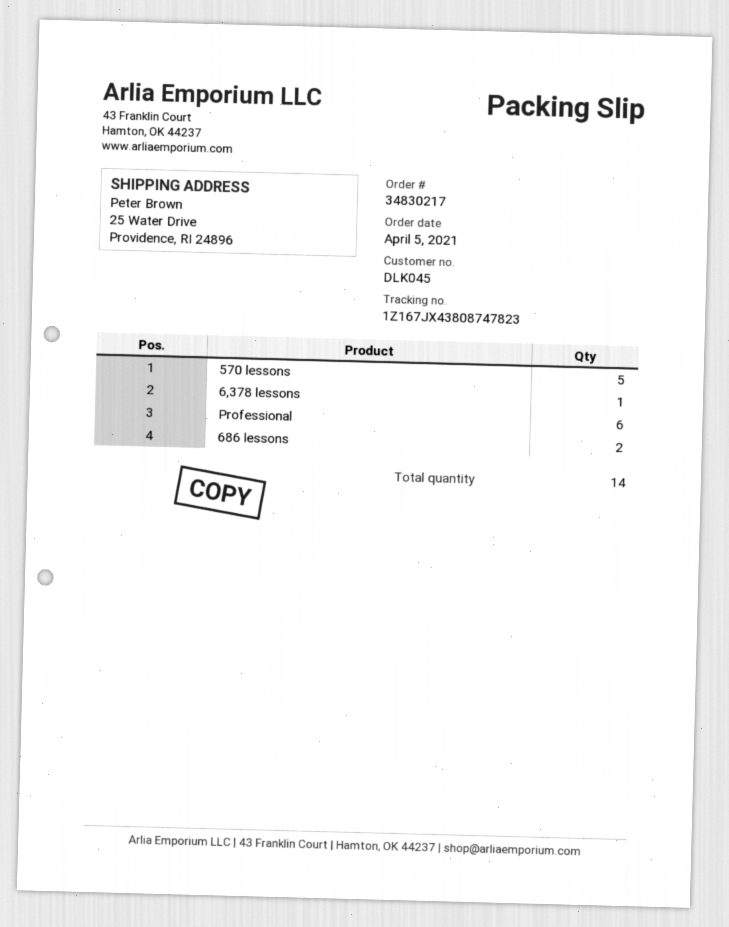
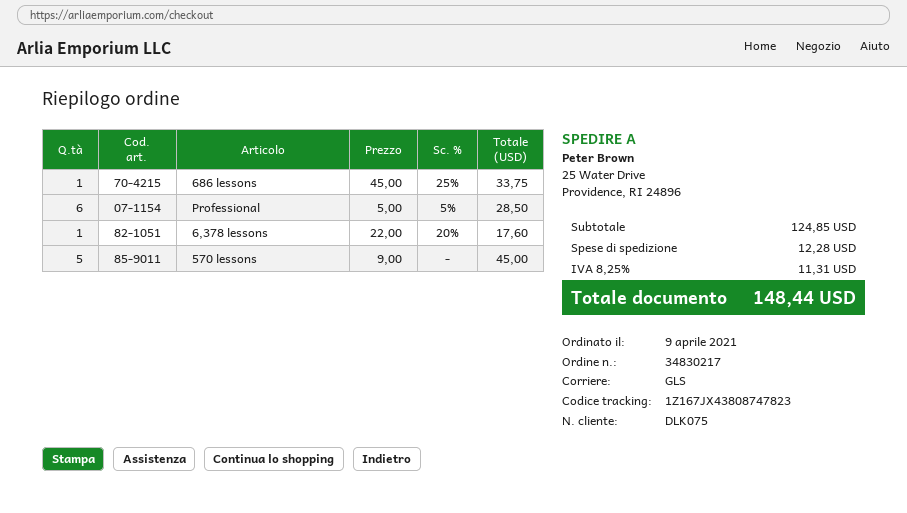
order date: 2021-04-05 -> 2021-04-09
customer number: DLK045 -> DLK075
686 lessons: 2 -> 1

